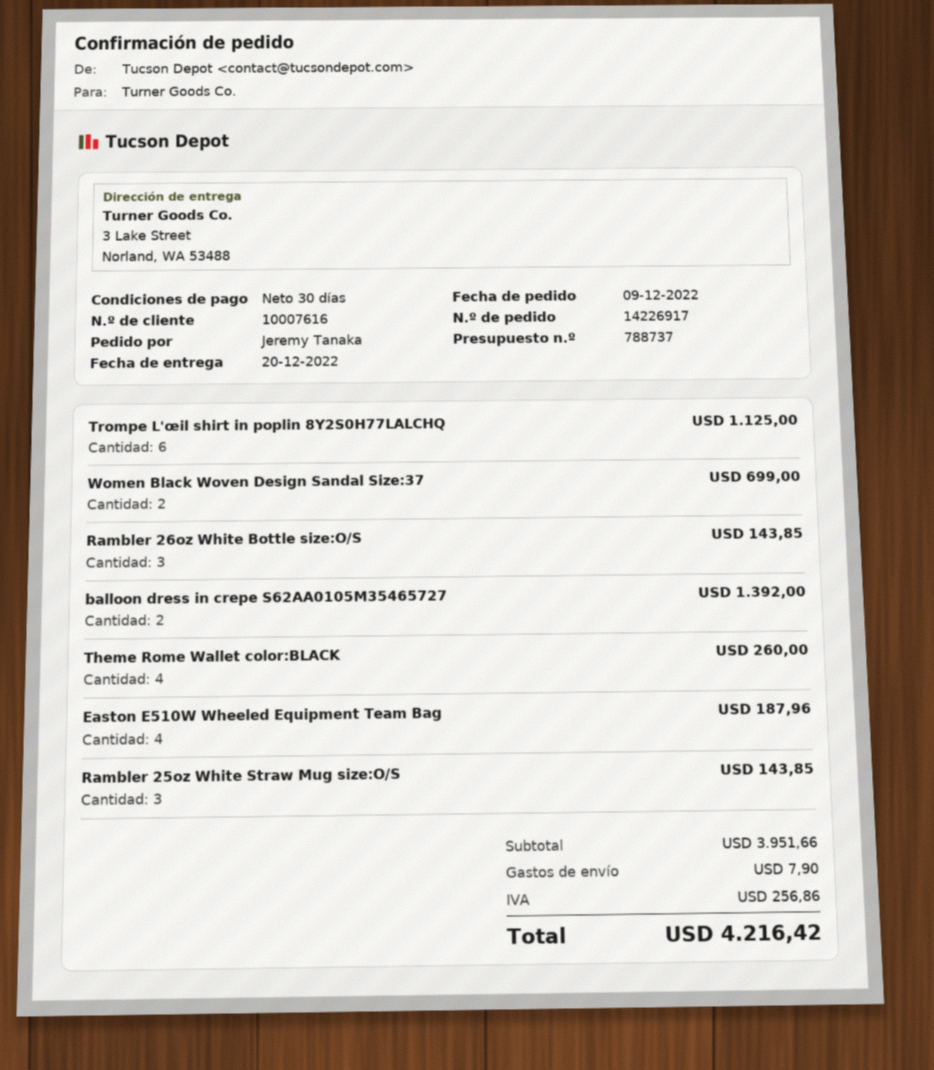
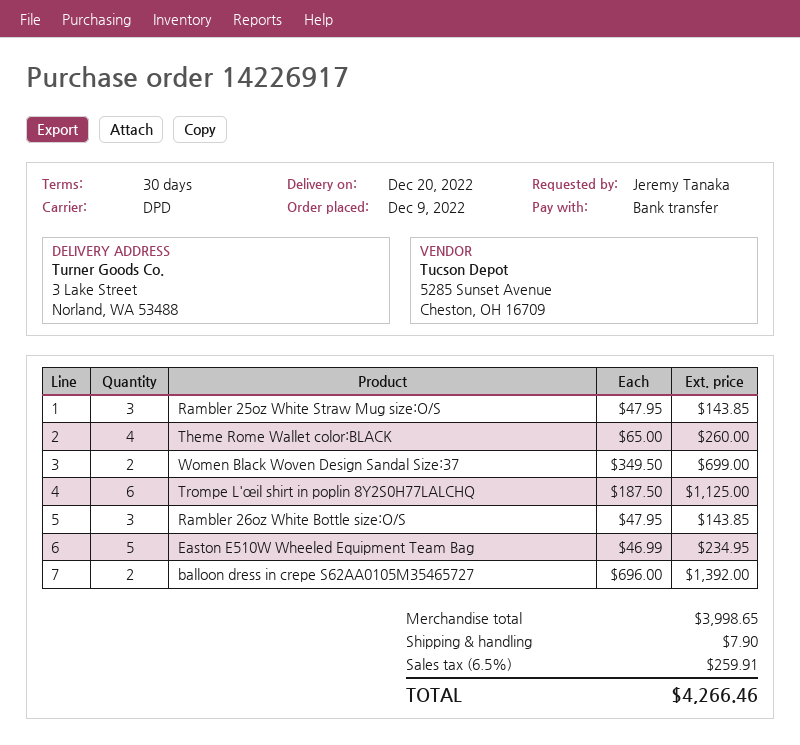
Easton E510W Wheeled Equipment Team Bag: 4 for 187.96 -> 5 for 234.95
subtotal: 3951.66 -> 3998.65
tax: 256.86 -> 259.91
total: 4216.42 -> 4266.46

